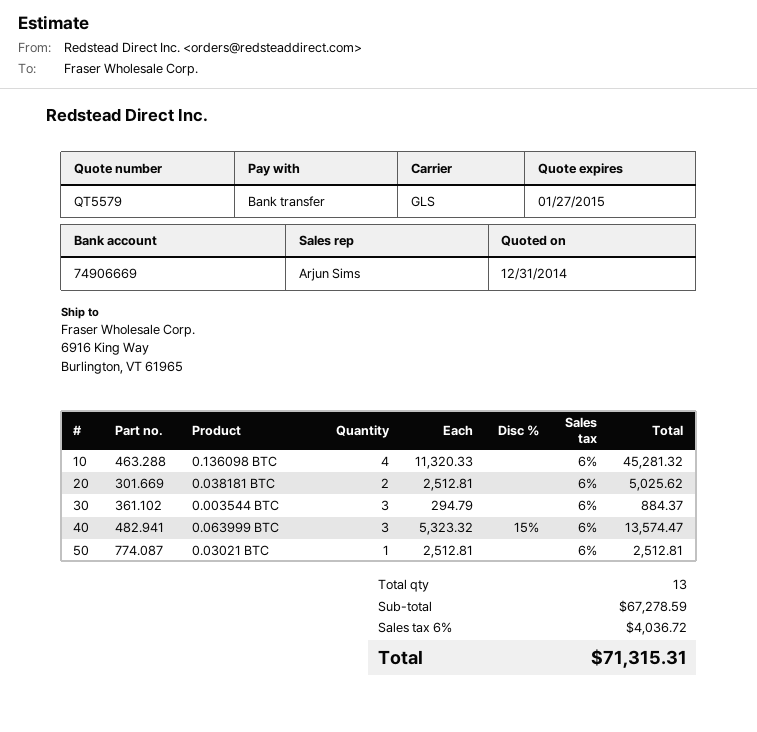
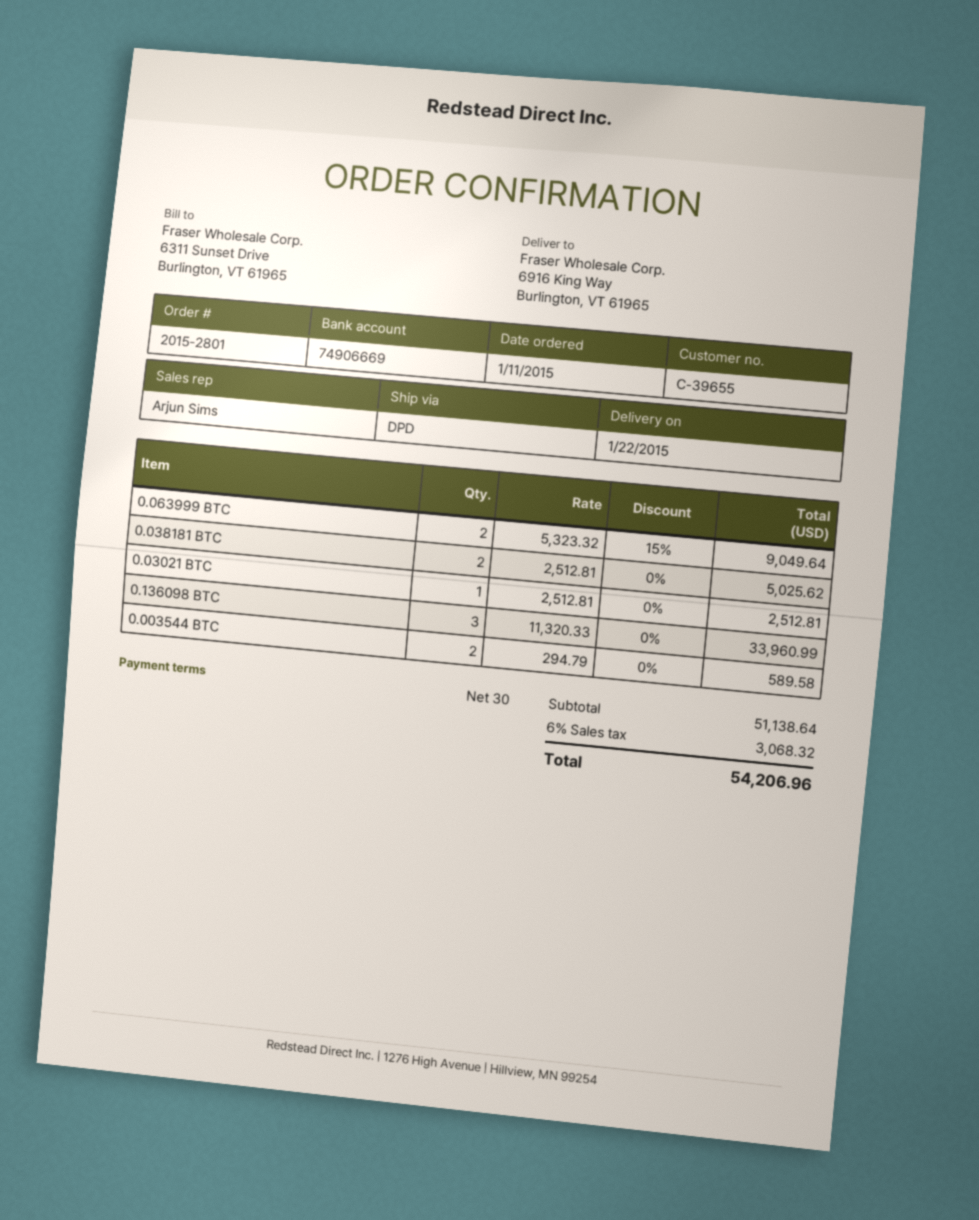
shipping method: GLS -> DPD
0.136098 BTC: 4 x 11320.33 = 45281.32 -> 3 x 11320.33 = 33960.99
0.003544 BTC: 3 x 294.79 = 884.37 -> 2 x 294.79 = 589.58
0.063999 BTC: 3 x 5323.32 - 15% = 13574.47 -> 2 x 5323.32 - 15% = 9049.64
subtotal: 67278.59 -> 51138.64
tax: 6% = 4036.72 -> 6% = 3068.32
total: 71315.31 -> 54206.96

